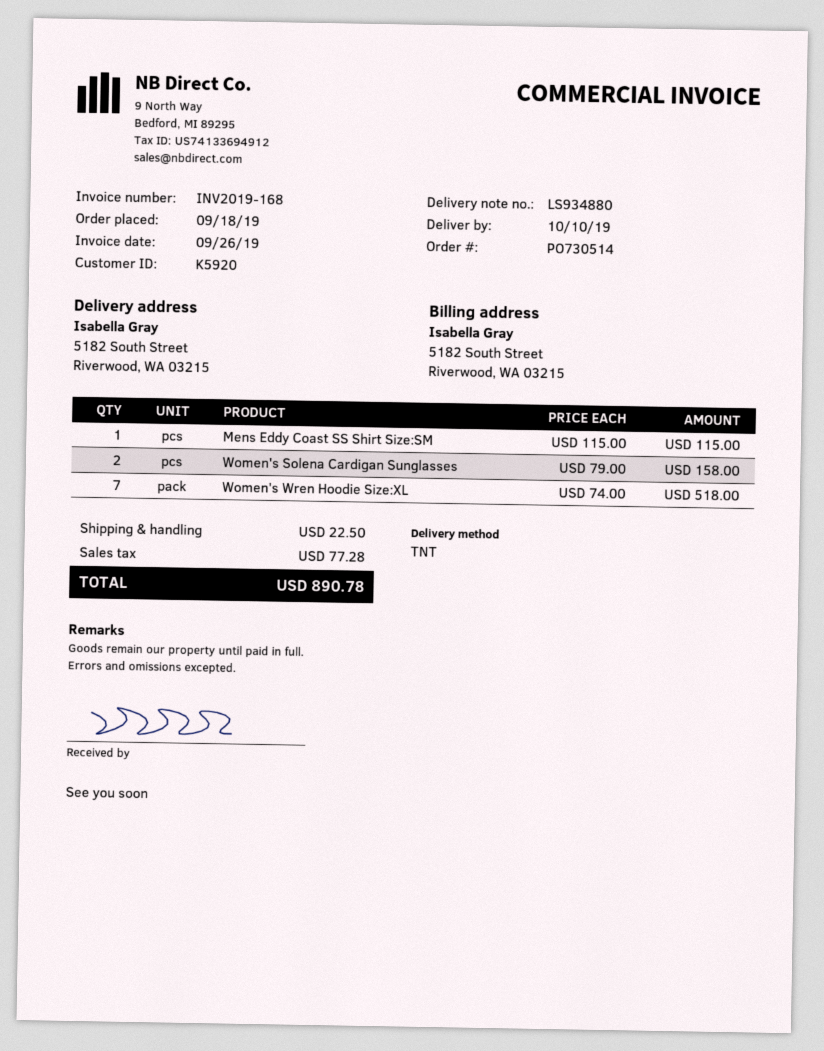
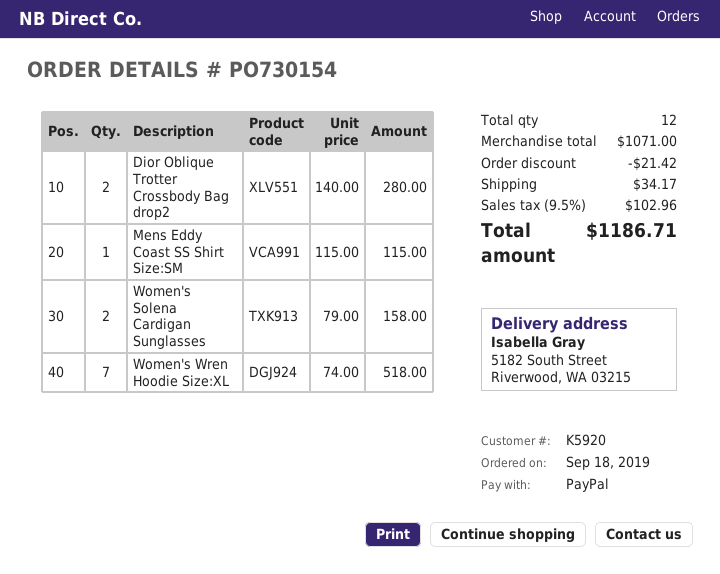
order number: PO730514 -> PO730154
Dior Oblique Trotter Crossbody Bag drop2: none -> 2 x 140.00 = 280.00
discount: none -> 21.42
shipping: 22.50 -> 34.17
tax: 77.28 -> 102.96
total: 890.78 -> 1186.71

